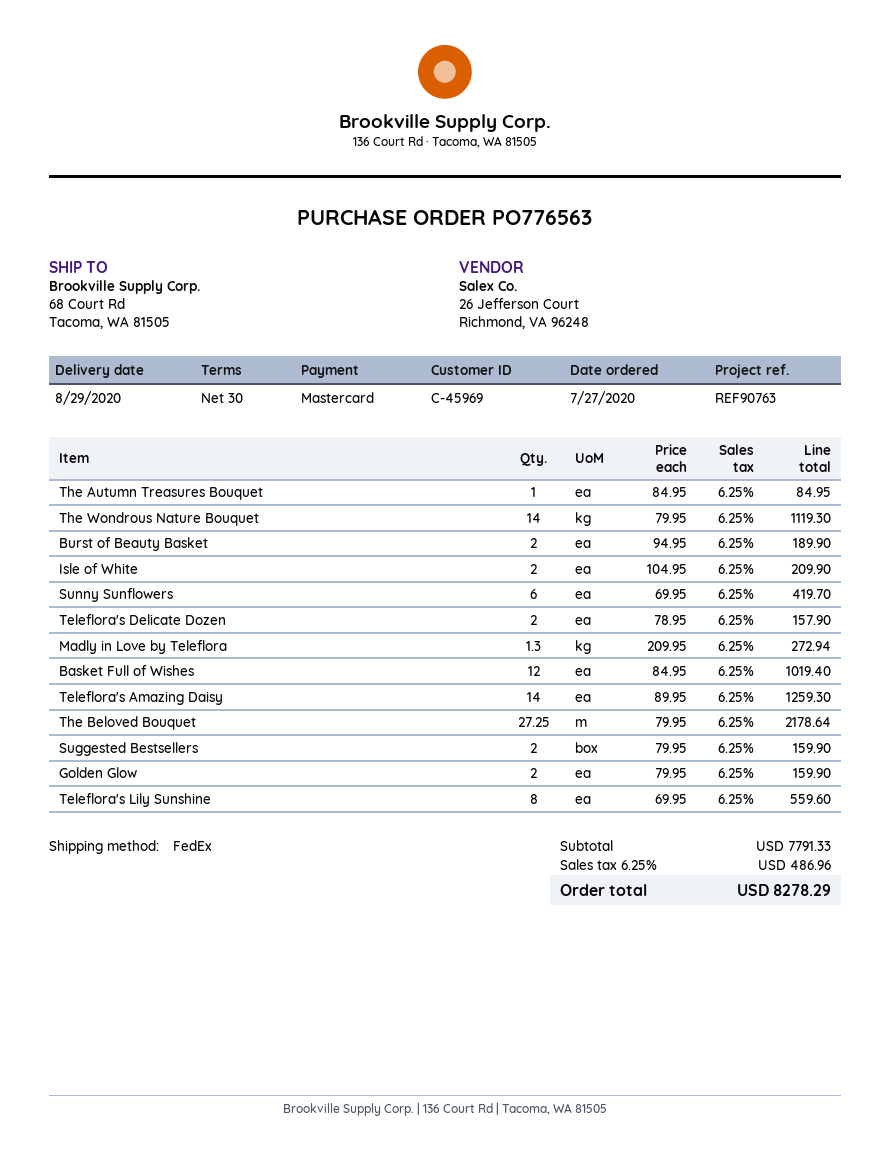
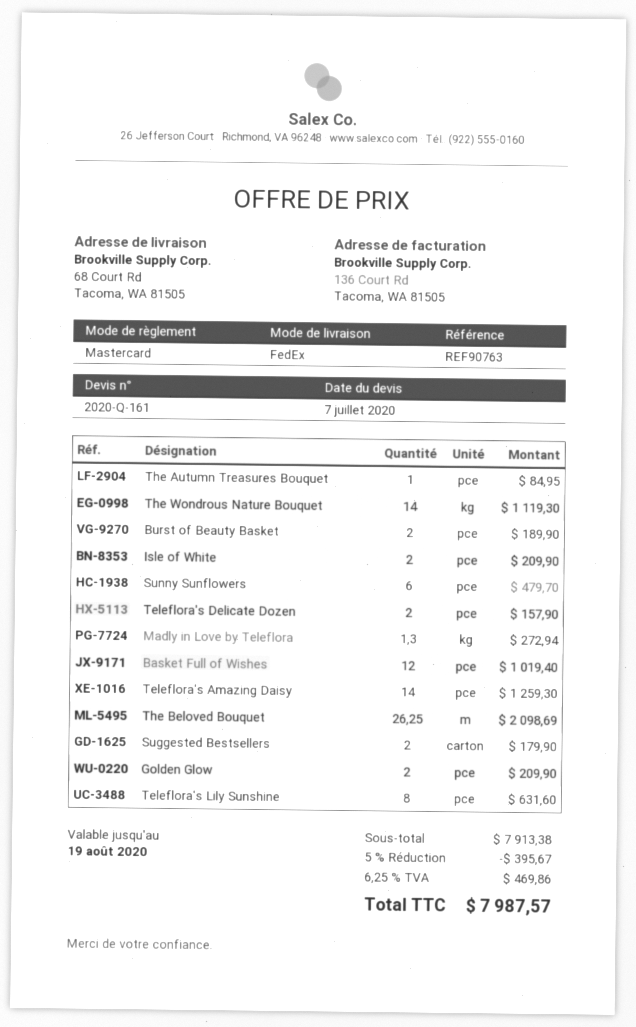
Sunny Sunflowers: 6 for 419.70 -> 6 for 479.70
The Beloved Bouquet: 27.25 for 2178.64 -> 26.25 for 2098.69
Suggested Bestsellers: 2 for 159.90 -> 2 for 179.90
Golden Glow: 2 for 159.90 -> 2 for 209.90
Teleflora's Lily Sunshine: 8 for 559.60 -> 8 for 631.60
subtotal: 7791.33 -> 7913.38
discount: none -> 5% = 395.67
tax: 6.25% = 486.96 -> 6.25% = 469.86
total: 8278.29 -> 7987.57

